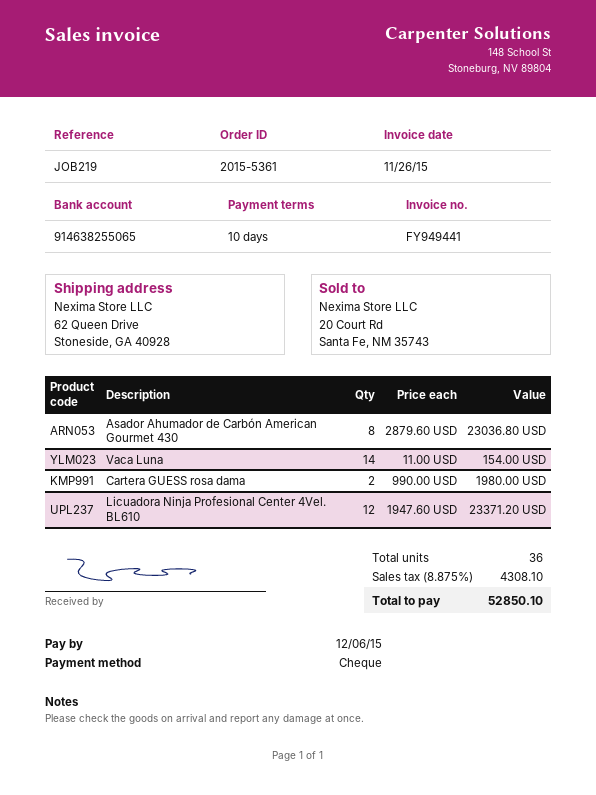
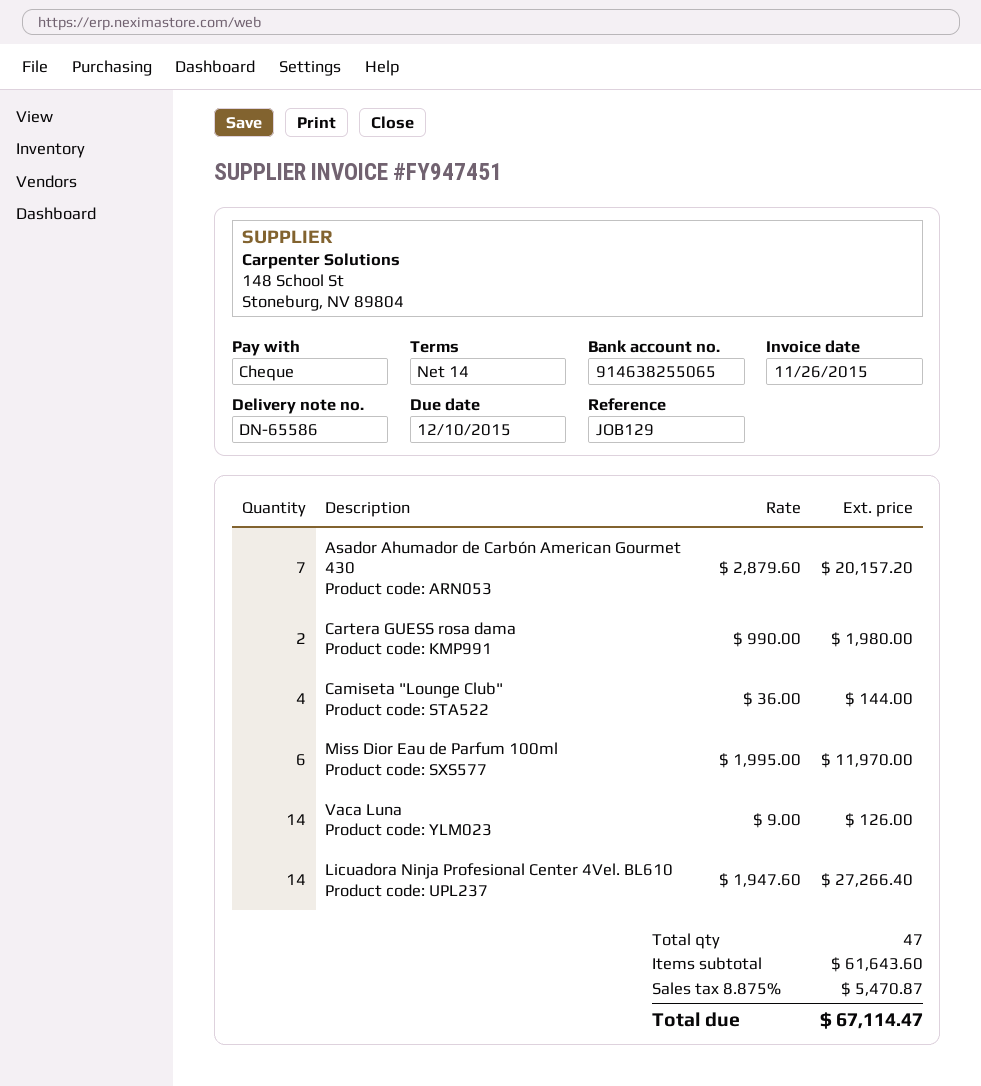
invoice number: FY949441 -> FY947451
payment terms: 10 days -> 14 days
due date: 2015-12-06 -> 2015-12-10
reference: JOB219 -> JOB129
Asador Ahumador de Carbón American Gourmet 430: 8 x 2879.60 = 23036.80 -> 7 x 2879.60 = 20157.20
Vaca Luna: 14 x 11.00 = 154.00 -> 14 x 9.00 = 126.00
Licuadora Ninja Profesional Center 4Vel. BL610: 12 x 1947.60 = 23371.20 -> 14 x 1947.60 = 27266.40
Camiseta "Lounge Club": none -> 4 x 36.00 = 144.00
Miss Dior Eau de Parfum 100ml: none -> 6 x 1995.00 = 11970.00
total quantity: 36 -> 47
tax: 8.875% = 4308.10 -> 8.875% = 5470.87
total: 52850.10 -> 67114.47

